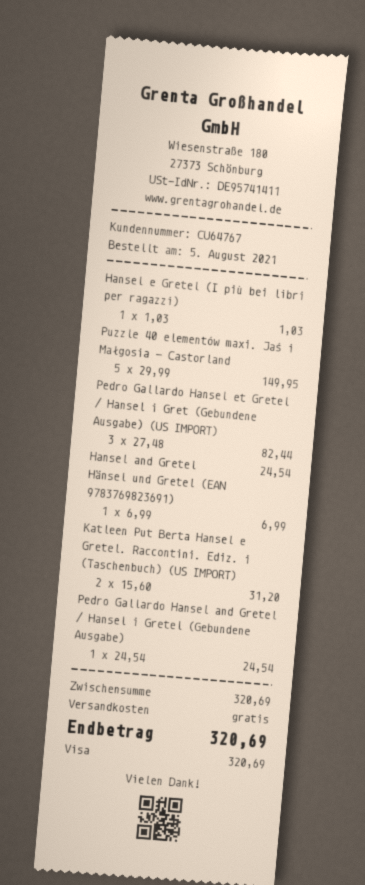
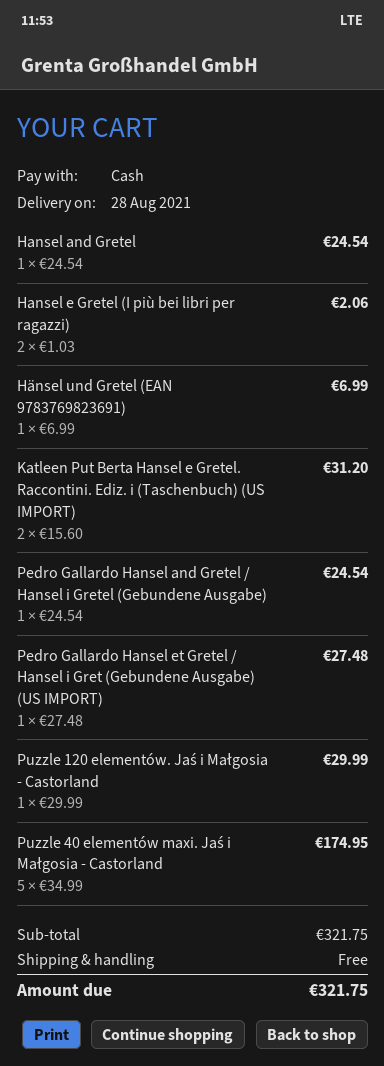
payment method: Visa -> cash
Hansel e Gretel (I più bei libri per ragazzi): 1 x 1.03 = 1.03 -> 2 x 1.03 = 2.06
Puzzle 40 elementów maxi. Jaś i Małgosia - Castorland: 5 x 29.99 = 149.95 -> 5 x 34.99 = 174.95
Pedro Gallardo Hansel et Gretel / Hansel i Gret (Gebundene Ausgabe) (US IMPORT): 3 x 27.48 = 82.44 -> 1 x 27.48 = 27.48
Puzzle 120 elementów. Jaś i Małgosia - Castorland: none -> 1 x 29.99 = 29.99
subtotal: 320.69 -> 321.75
total: 320.69 -> 321.75

